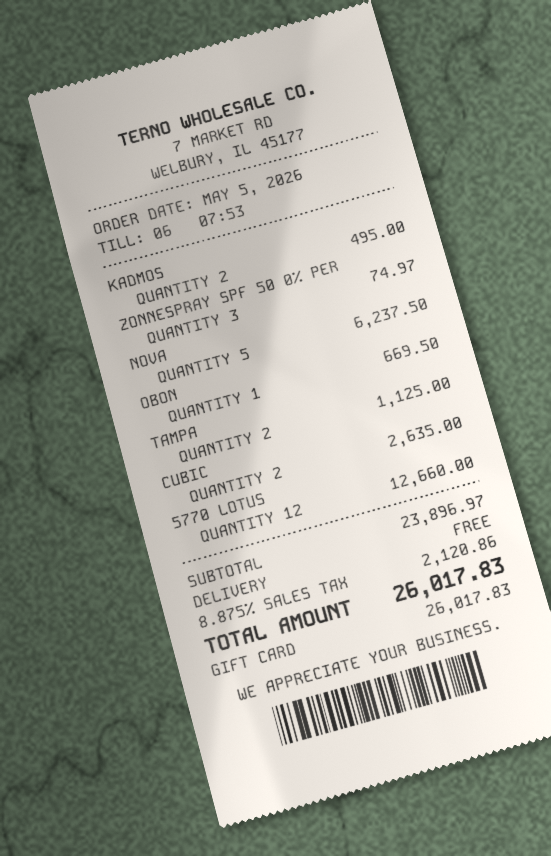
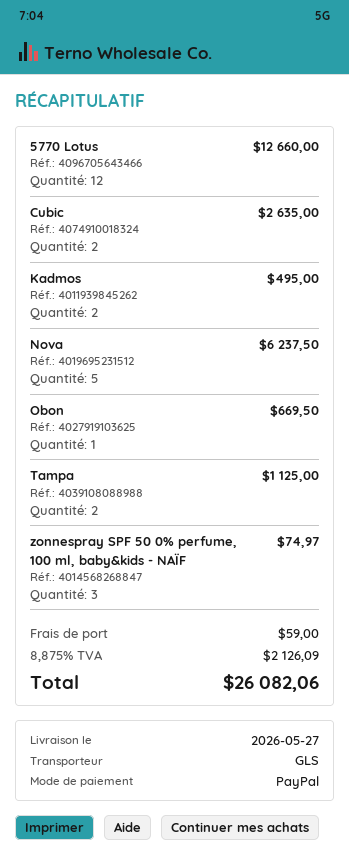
payment method: gift card -> PayPal
shipping: 0.00 -> 59.00
tax: 8.875% = 2120.86 -> 8.875% = 2126.09
total: 26017.83 -> 26082.06

